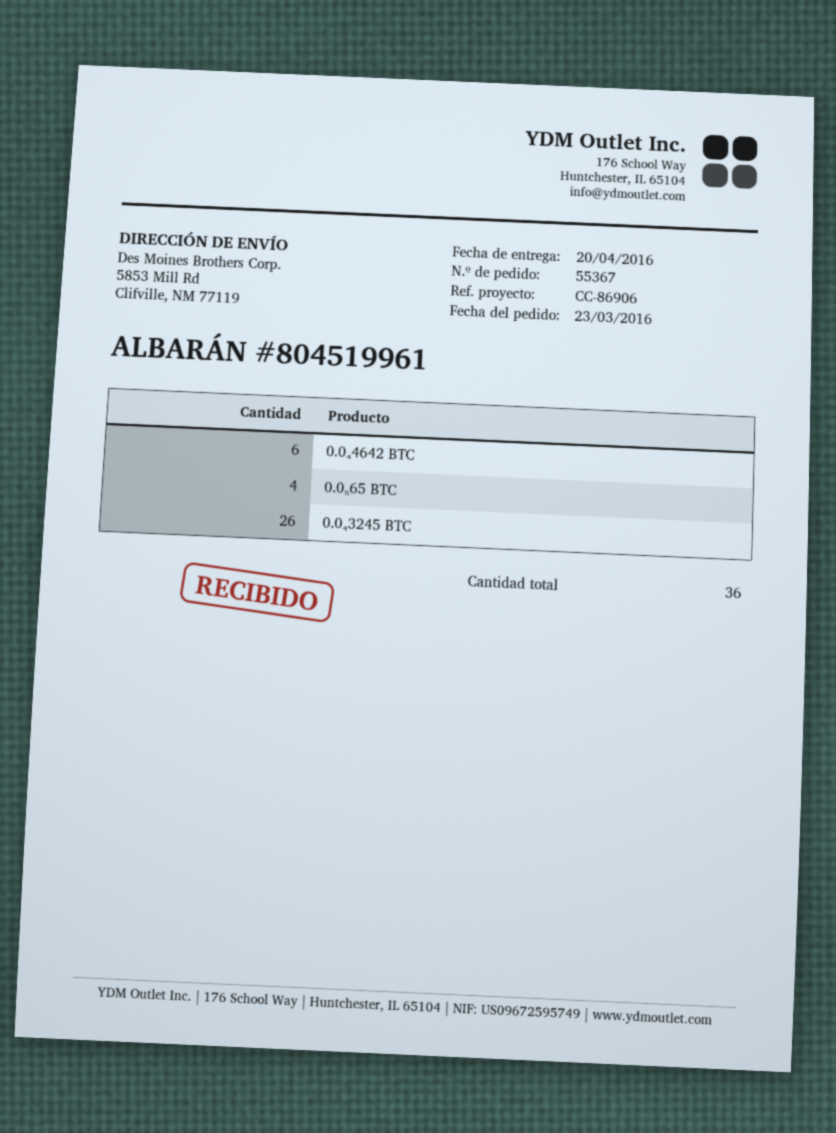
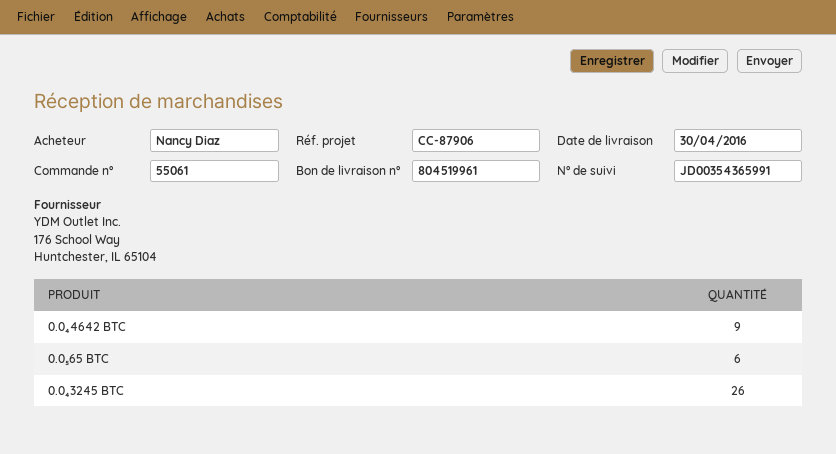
order number: 55367 -> 55061
delivery date: 2016-04-20 -> 2016-04-30
reference: CC-86906 -> CC-87906
0.0₄4642 BTC: 6 -> 9
0.0₅65 BTC: 4 -> 6

